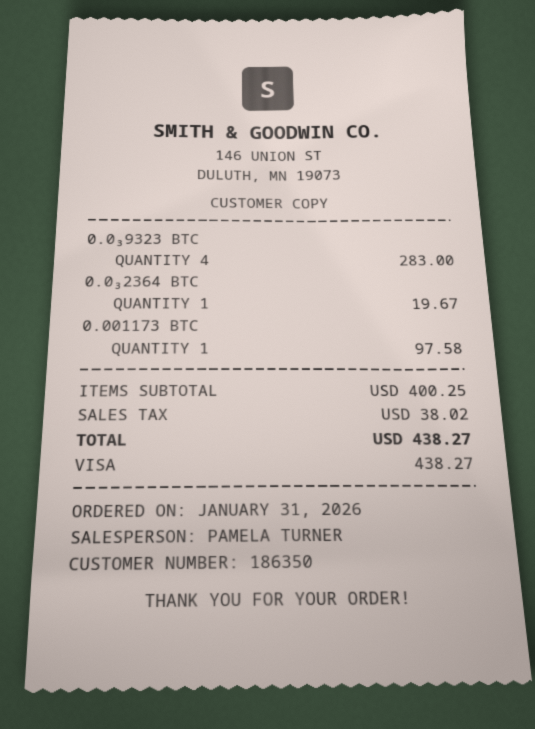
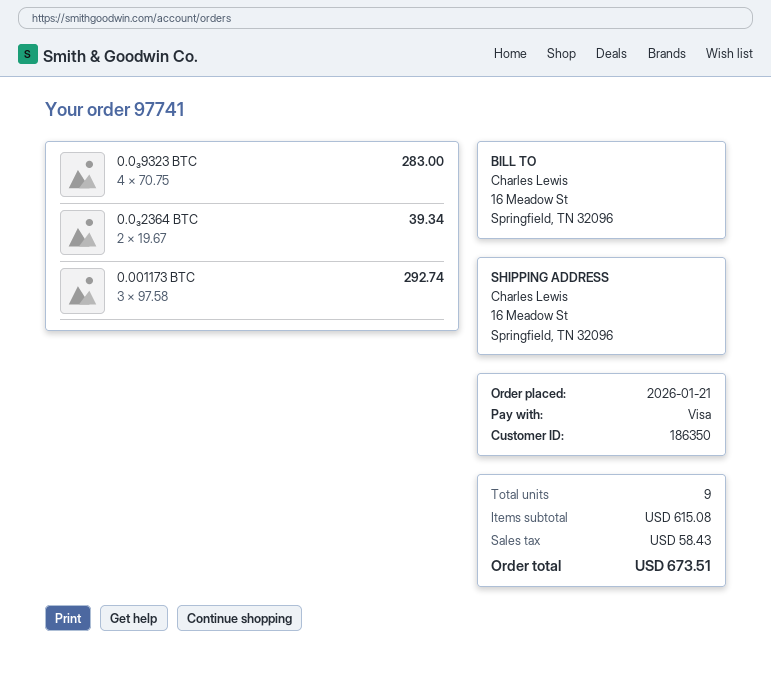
order date: 2026-01-31 -> 2026-01-21
0.0₃2364 BTC: 1 for 19.67 -> 2 for 39.34
0.001173 BTC: 1 for 97.58 -> 3 for 292.74
subtotal: 400.25 -> 615.08
tax: 38.02 -> 58.43
total: 438.27 -> 673.51

